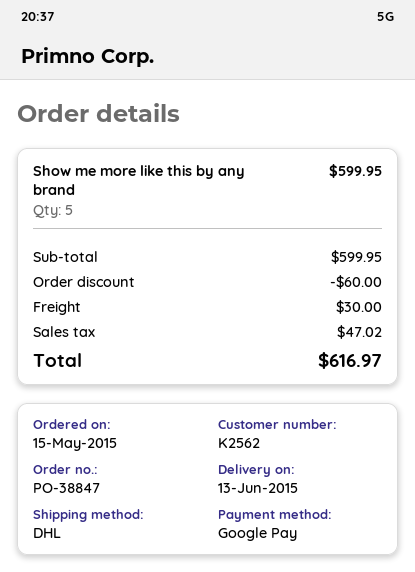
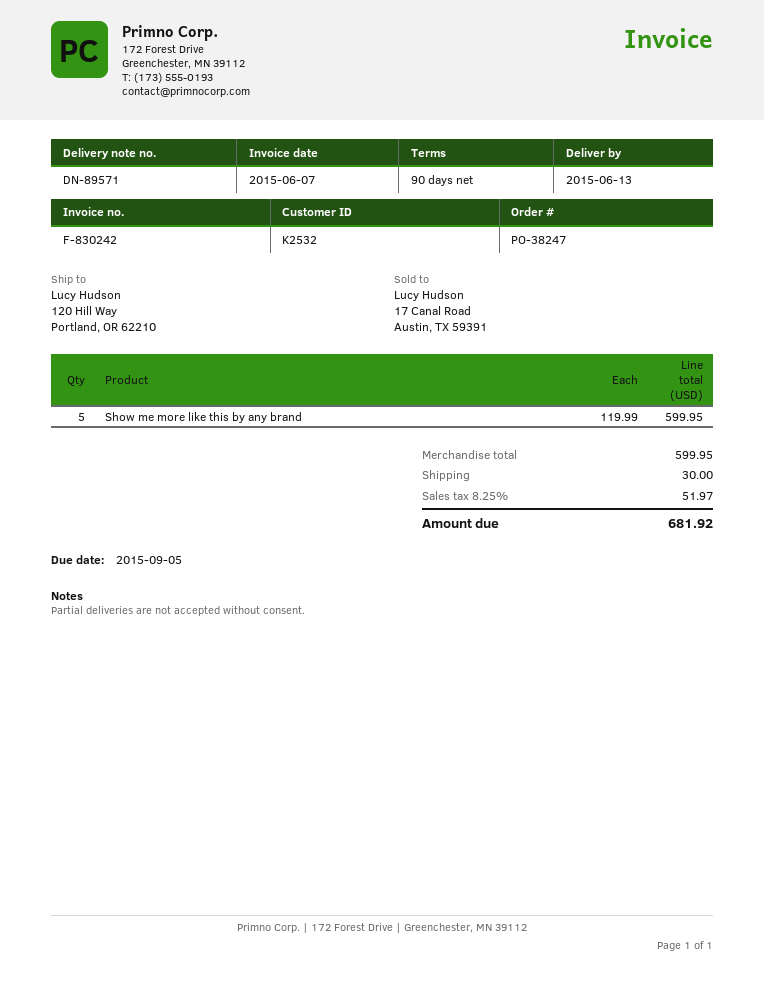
order number: PO-38847 -> PO-38247
customer number: K2562 -> K2532
discount: 60.00 -> none
tax: 47.02 -> 51.97
total: 616.97 -> 681.92

